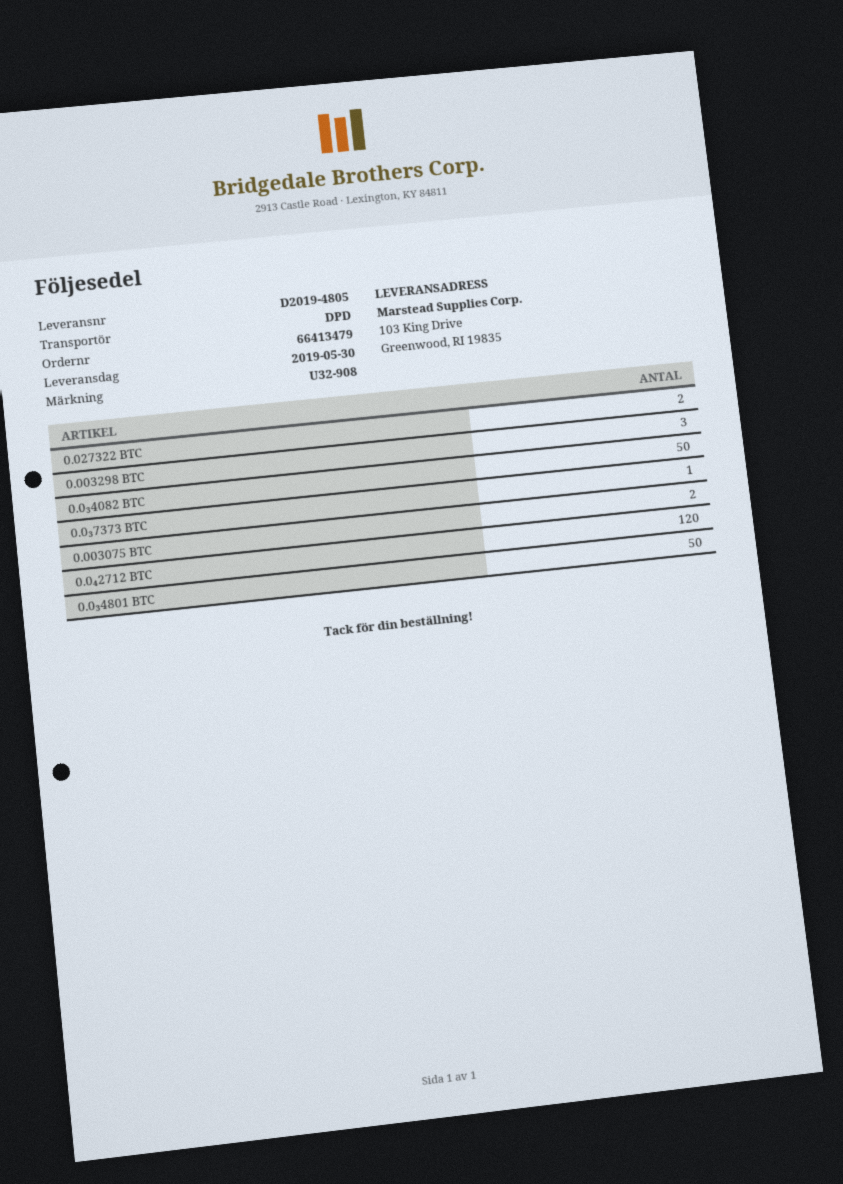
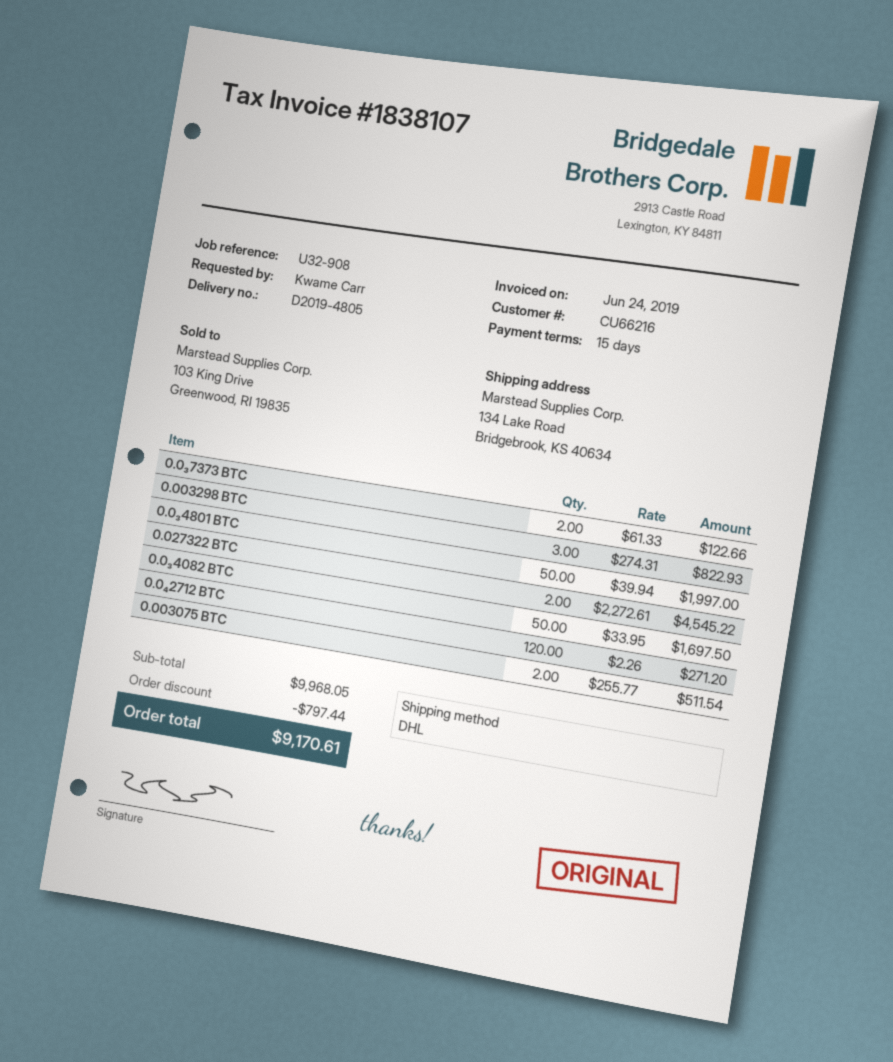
shipping method: DPD -> DHL
ship to: 103 King Drive, Greenwood, RI 19835 -> 134 Lake Road, Bridgebrook, KS 40634
0.0₃7373 BTC: 1 -> 2

